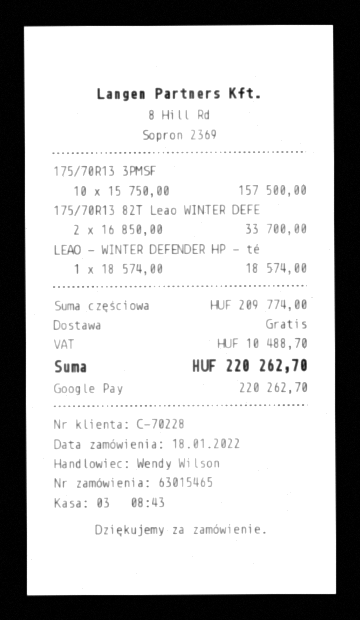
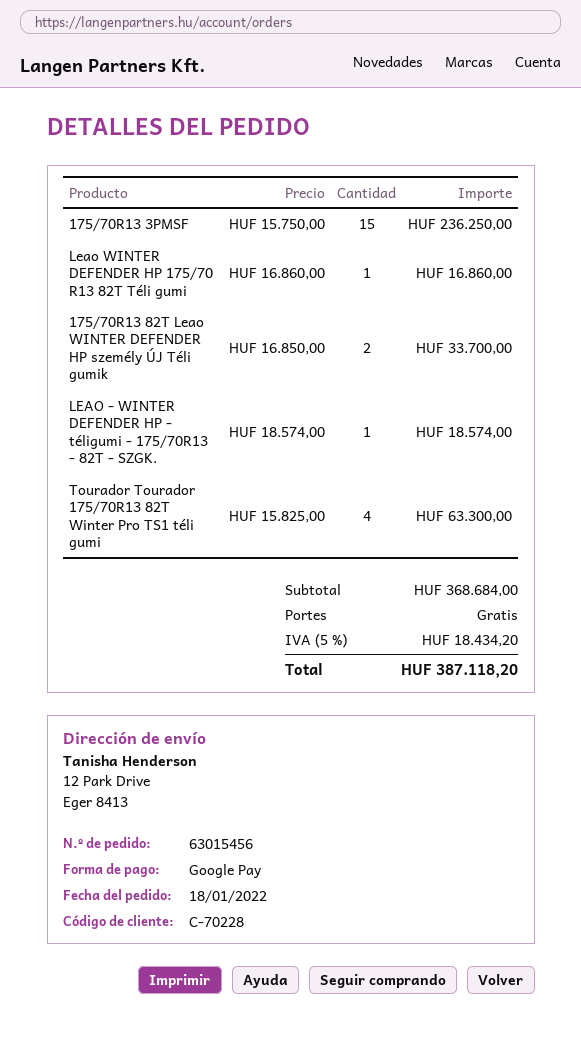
order number: 63015465 -> 63015456
175/70R13 3PMSF: 10 x 15750.00 = 157500.00 -> 15 x 15750.00 = 236250.00
Leao WINTER DEFENDER HP 175/70 R13 82T Téli gumi: none -> 1 x 16860.00 = 16860.00
Tourador Tourador 175/70R13 82T Winter Pro TS1 téli gumi: none -> 4 x 15825.00 = 63300.00
subtotal: 209774.00 -> 368684.00
tax: 10488.70 -> 18434.20
total: 220262.70 -> 387118.20

